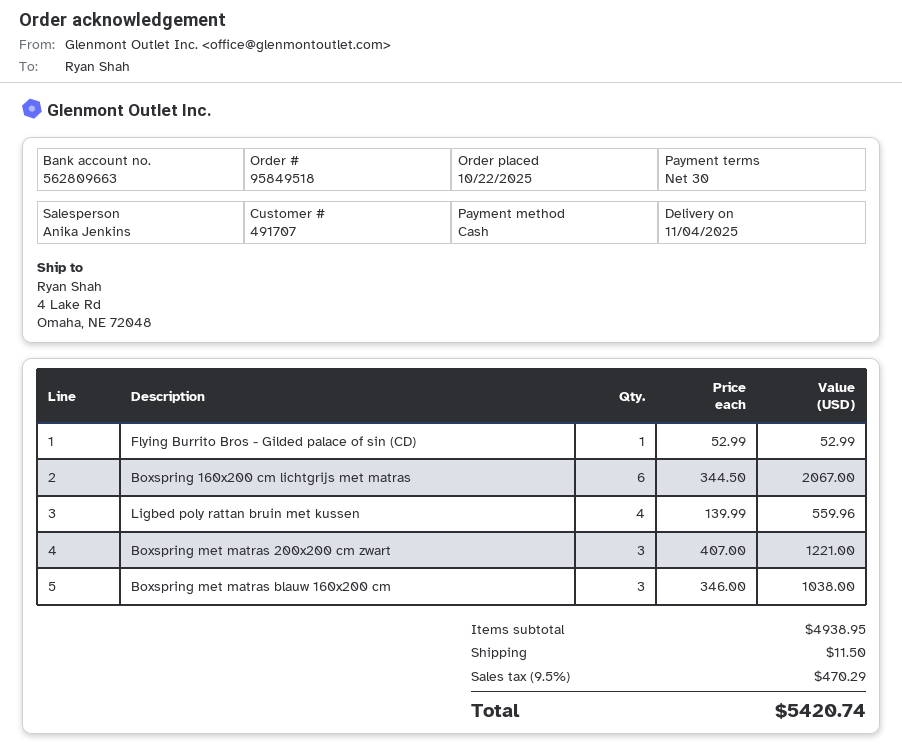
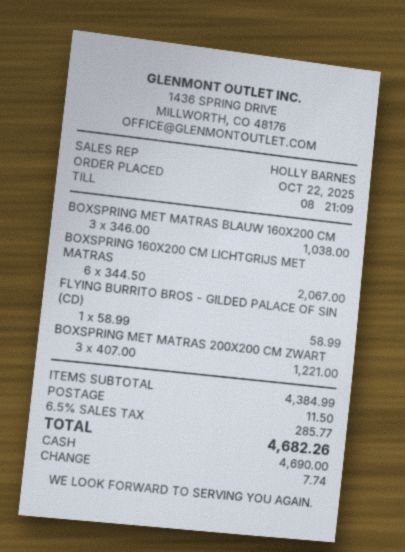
sales rep: Anika Jenkins -> HOLLY BARNES
Flying Burrito Bros - Gilded palace of sin (CD): 1 x 52.99 = 52.99 -> 1 x 58.99 = 58.99
Ligbed poly rattan bruin met kussen: 4 x 139.99 = 559.96 -> none
subtotal: 4938.95 -> 4384.99
tax: 9.5% = 470.29 -> 6.5% = 285.77
total: 5420.74 -> 4682.26

